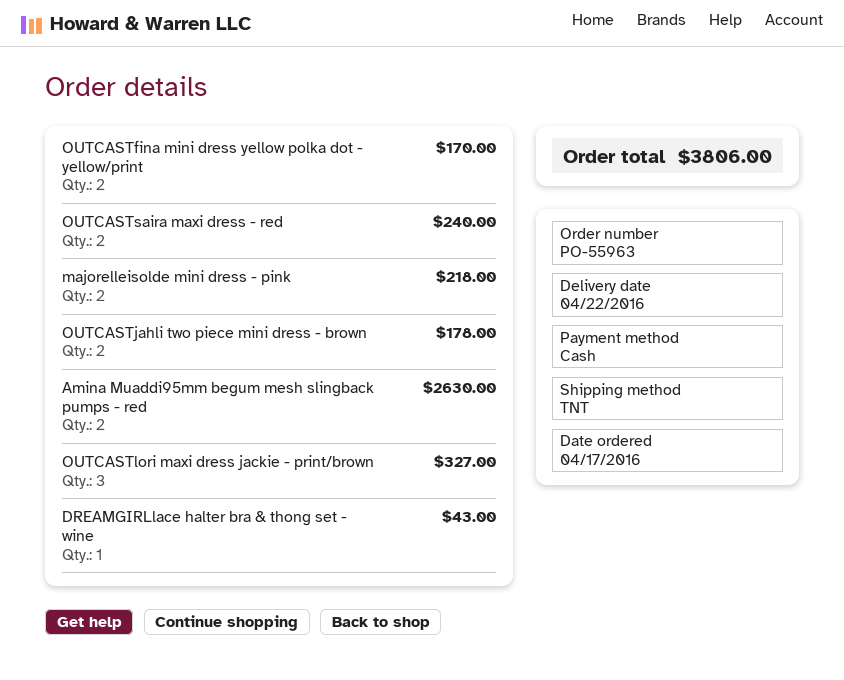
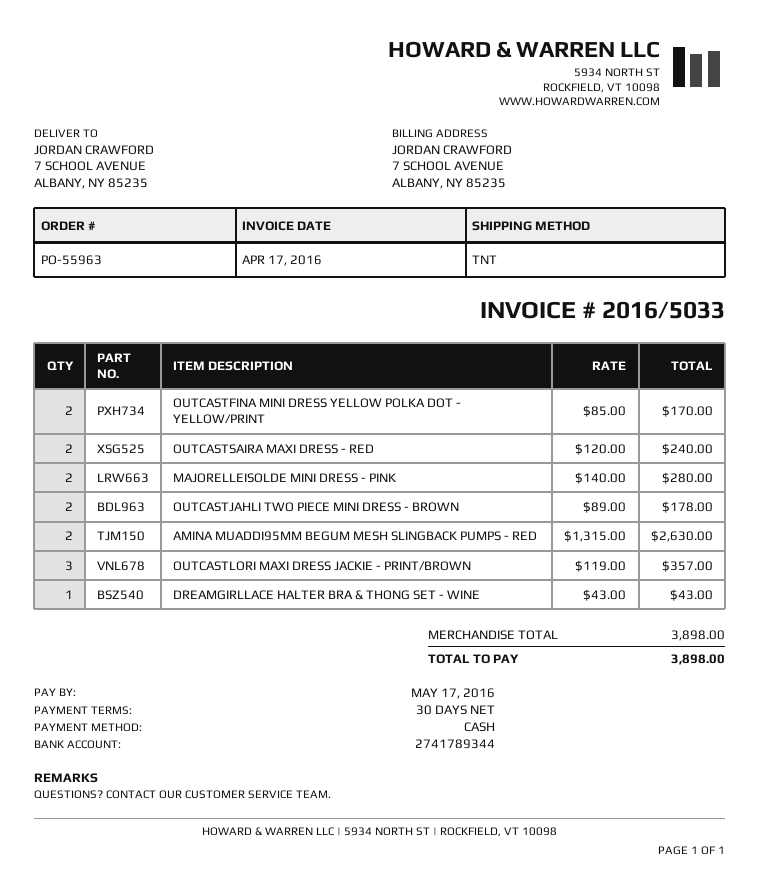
majorelleisolde mini dress - pink: 2 for 218.00 -> 2 for 280.00
OUTCASTlori maxi dress jackie - print/brown: 3 for 327.00 -> 3 for 357.00
total: 3806.00 -> 3898.00

